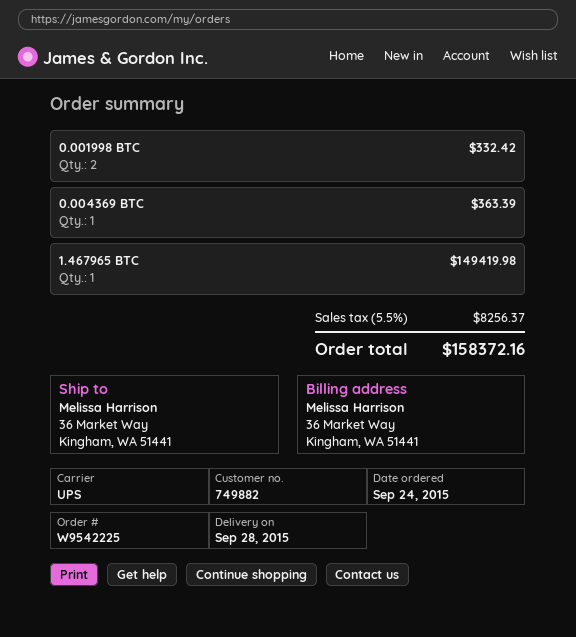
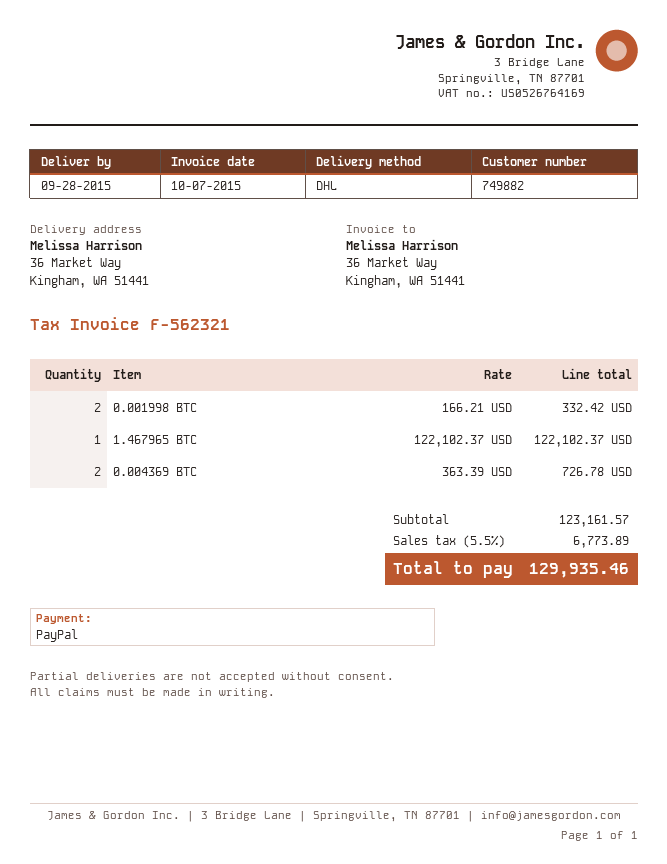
shipping method: UPS -> DHL
0.004369 BTC: 1 for 363.39 -> 2 for 726.78
1.467965 BTC: 1 for 149419.98 -> 1 for 122102.37
tax: 5.5% = 8256.37 -> 5.5% = 6773.89
total: 158372.16 -> 129935.46

